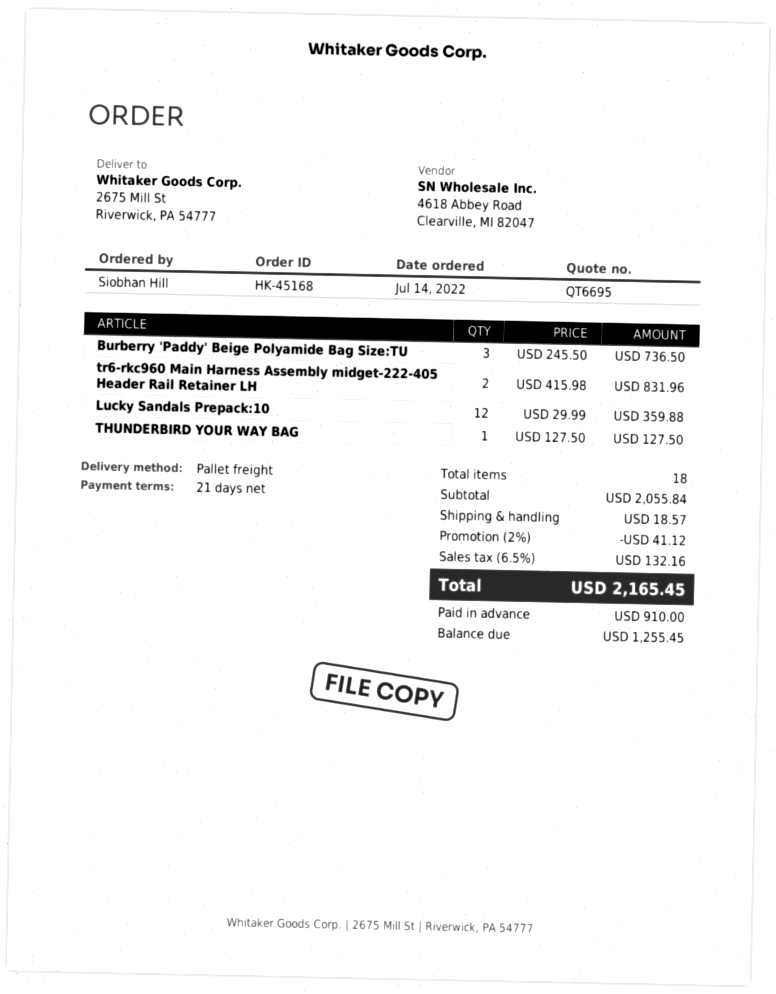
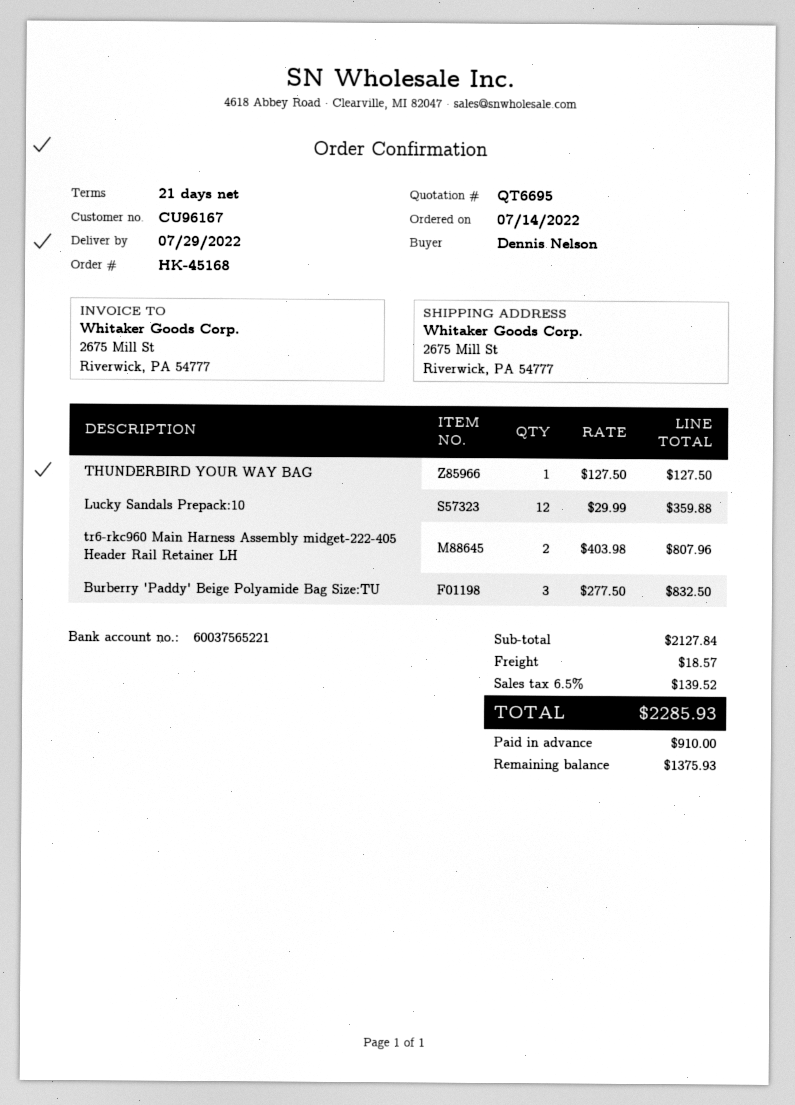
ordered by: Siobhan Hill -> Dennis Nelson
Burberry 'Paddy' Beige Polyamide Bag Size:TU: 3 x 245.50 = 736.50 -> 3 x 277.50 = 832.50
tr6-rkc960 Main Harness Assembly midget-222-405 Header Rail Retainer LH: 2 x 415.98 = 831.96 -> 2 x 403.98 = 807.96
subtotal: 2055.84 -> 2127.84
discount: 2% = 41.12 -> none
tax: 6.5% = 132.16 -> 6.5% = 139.52
total: 2165.45 -> 2285.93
balance: 1255.45 -> 1375.93

